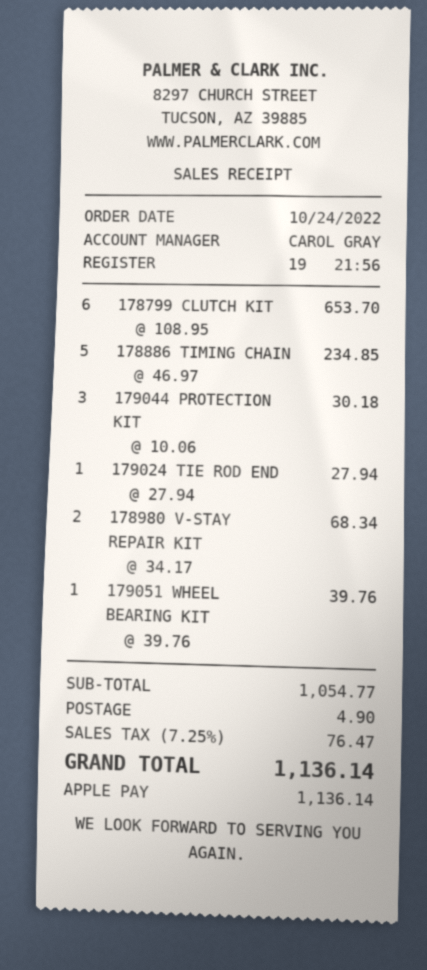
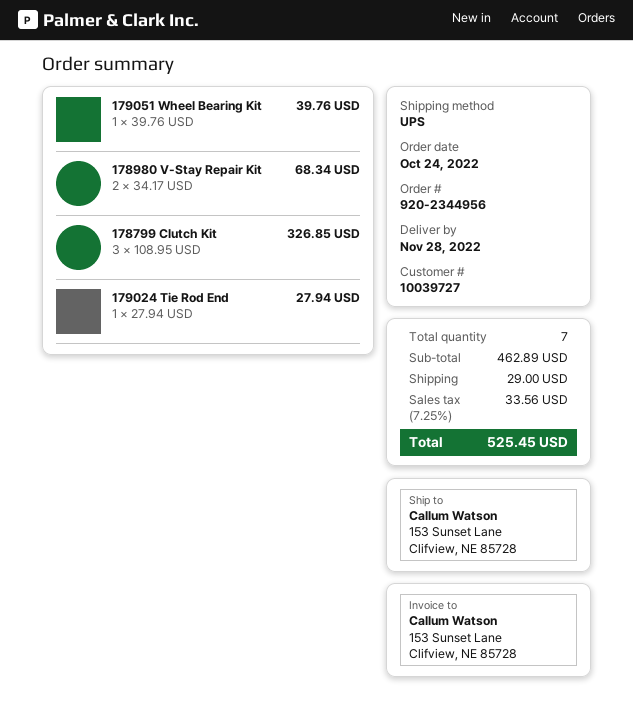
178799 CLUTCH KIT: 6 x 108.95 = 653.70 -> 3 x 108.95 = 326.85
178886 TIMING CHAIN: 5 x 46.97 = 234.85 -> none
179044 PROTECTION KIT: 3 x 10.06 = 30.18 -> none
subtotal: 1054.77 -> 462.89
shipping: 4.90 -> 29.00
tax: 7.25% = 76.47 -> 7.25% = 33.56
total: 1136.14 -> 525.45

